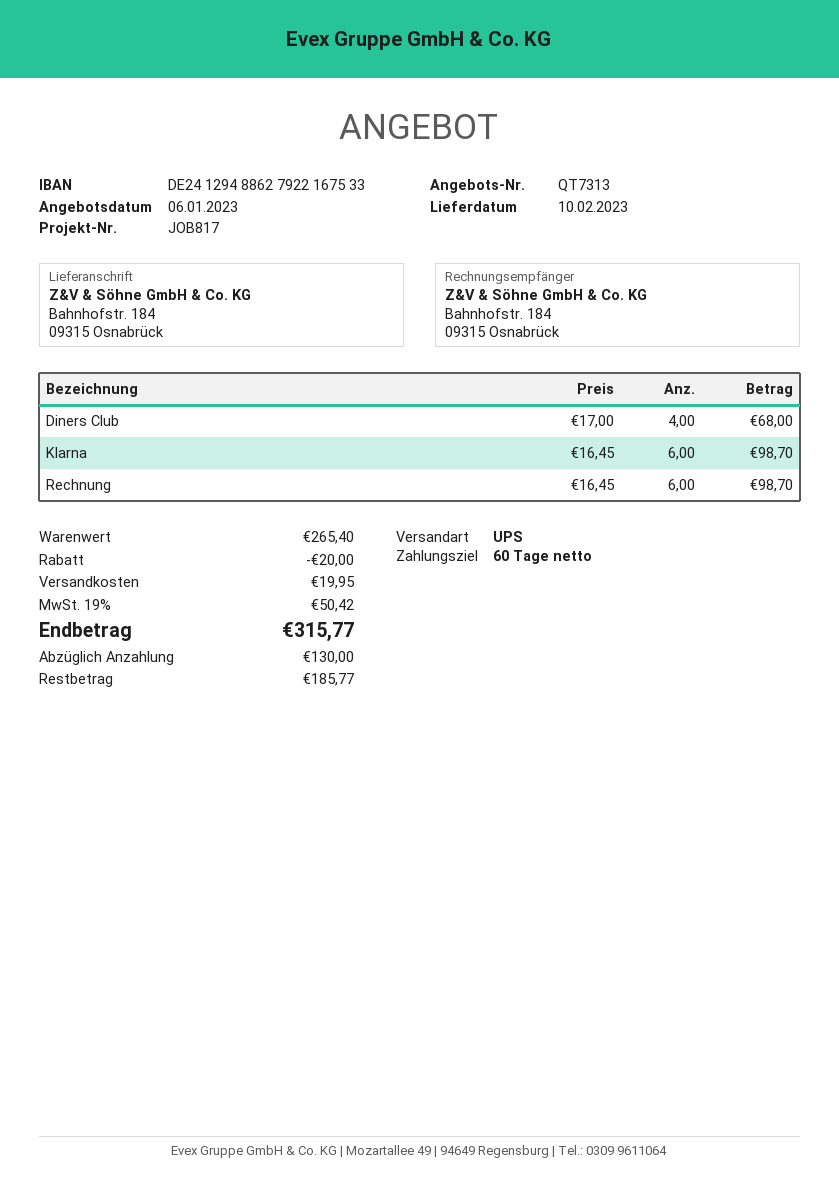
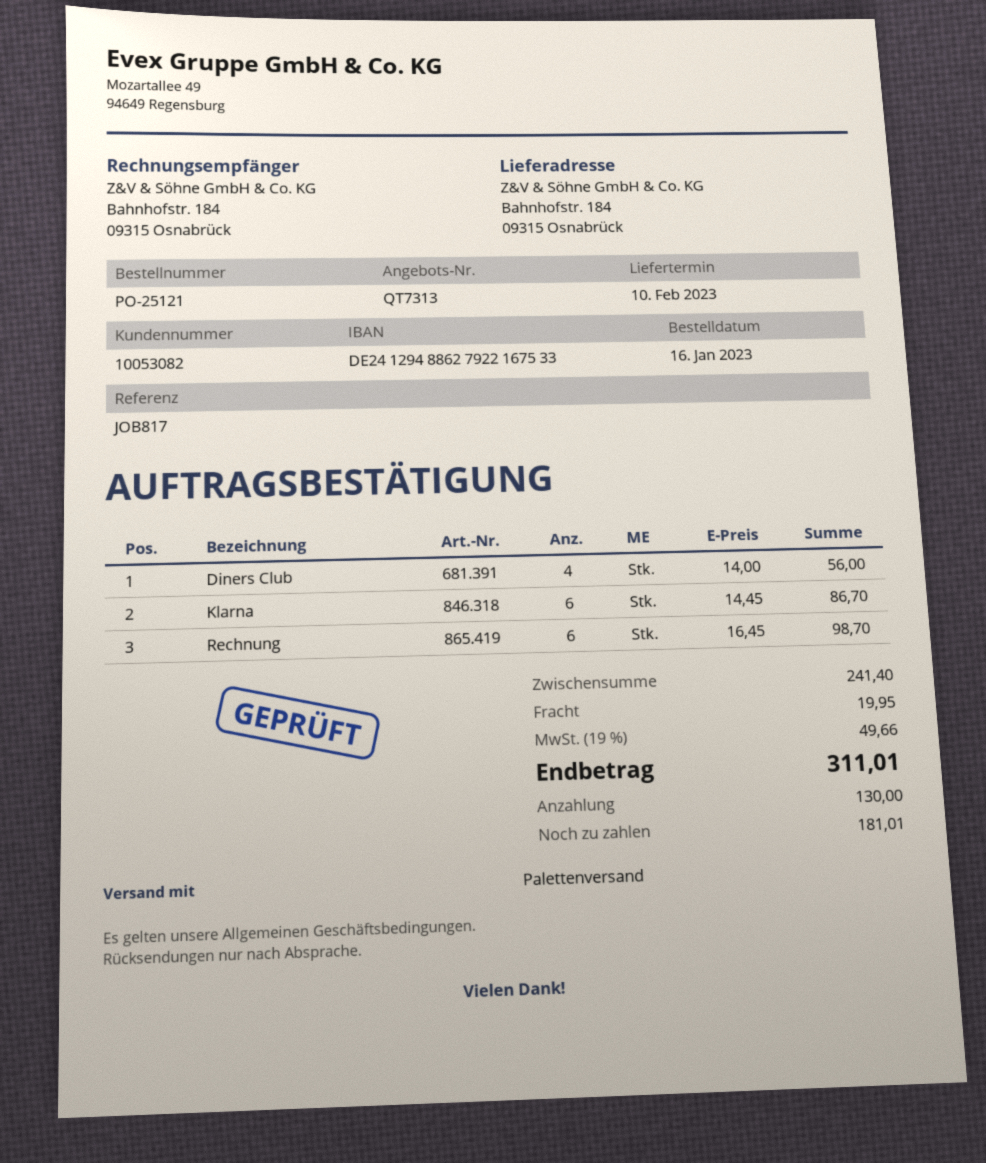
shipping method: UPS -> pallet freight
Diners Club: 4 x 17.00 = 68.00 -> 4 x 14.00 = 56.00
Klarna: 6 x 16.45 = 98.70 -> 6 x 14.45 = 86.70
subtotal: 265.40 -> 241.40
discount: 20.00 -> none
tax: 19% = 50.42 -> 19% = 49.66
total: 315.77 -> 311.01
balance: 185.77 -> 181.01

